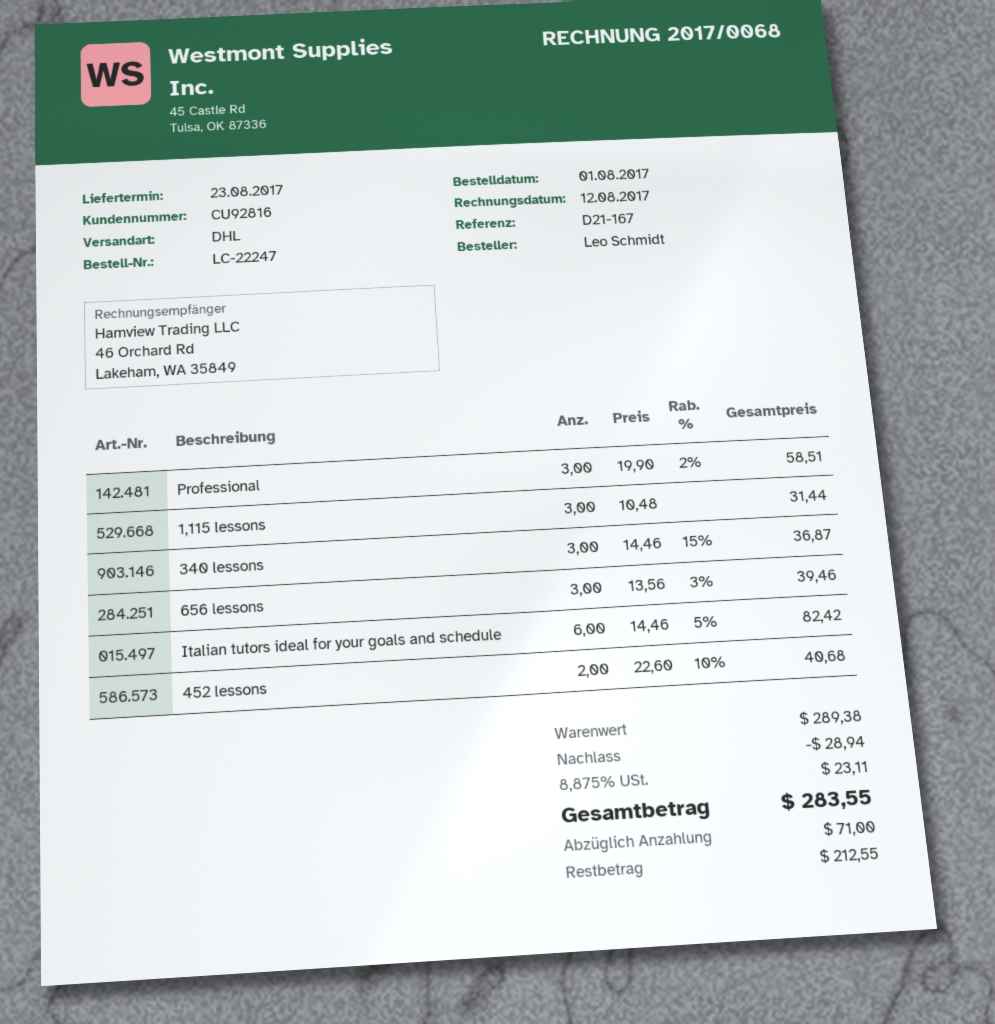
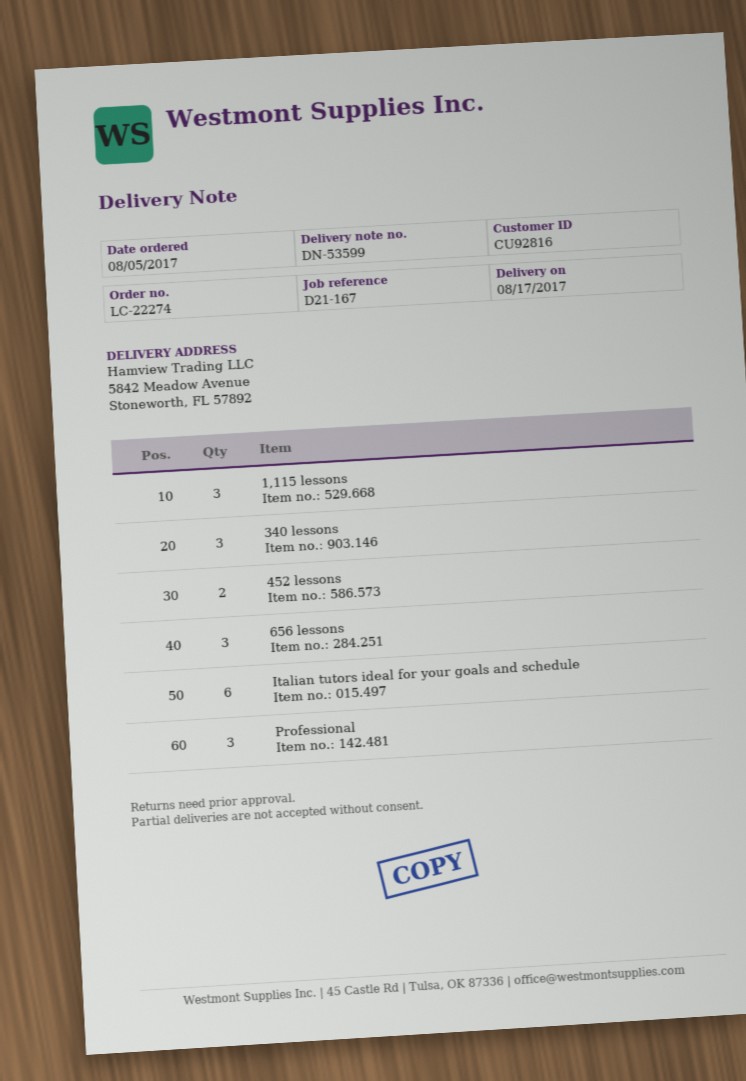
order number: LC-22247 -> LC-22274
order date: 2017-08-01 -> 2017-08-05
delivery date: 2017-08-23 -> 2017-08-17

